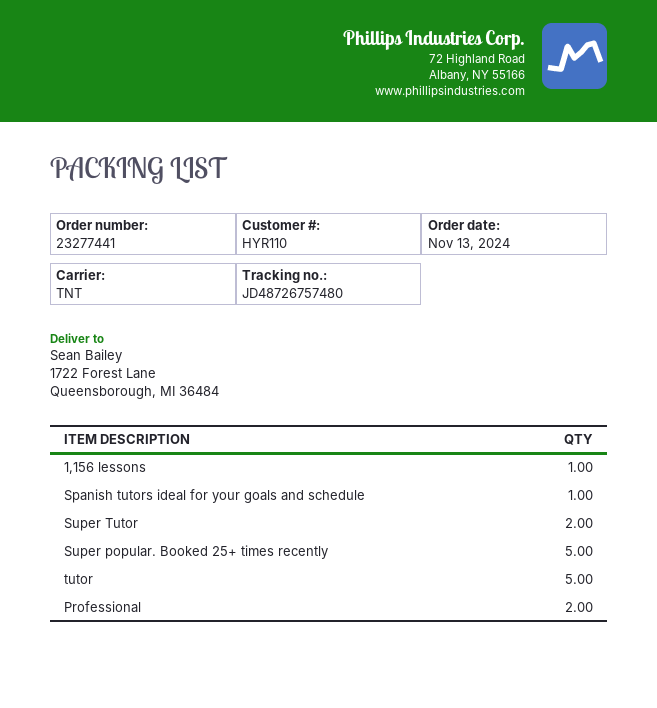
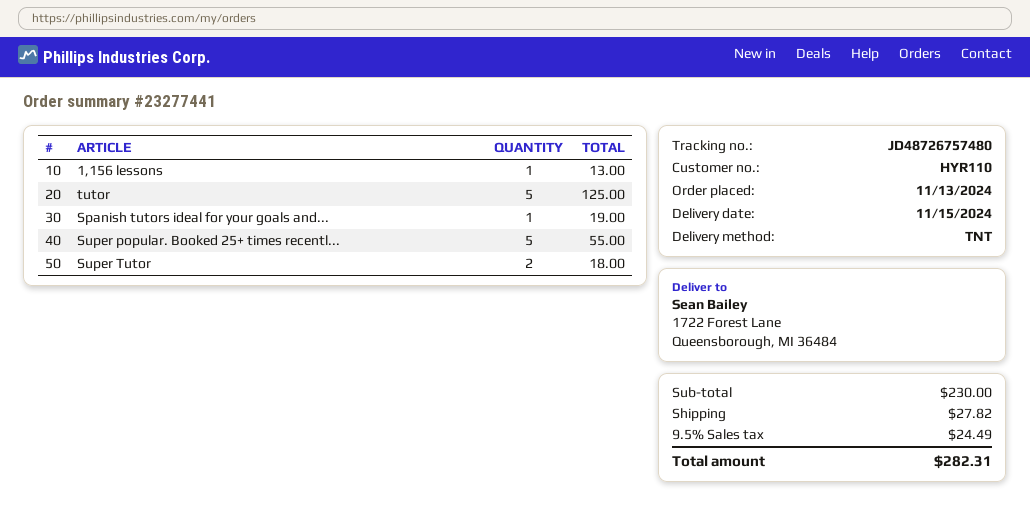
Professional: 2 -> none

